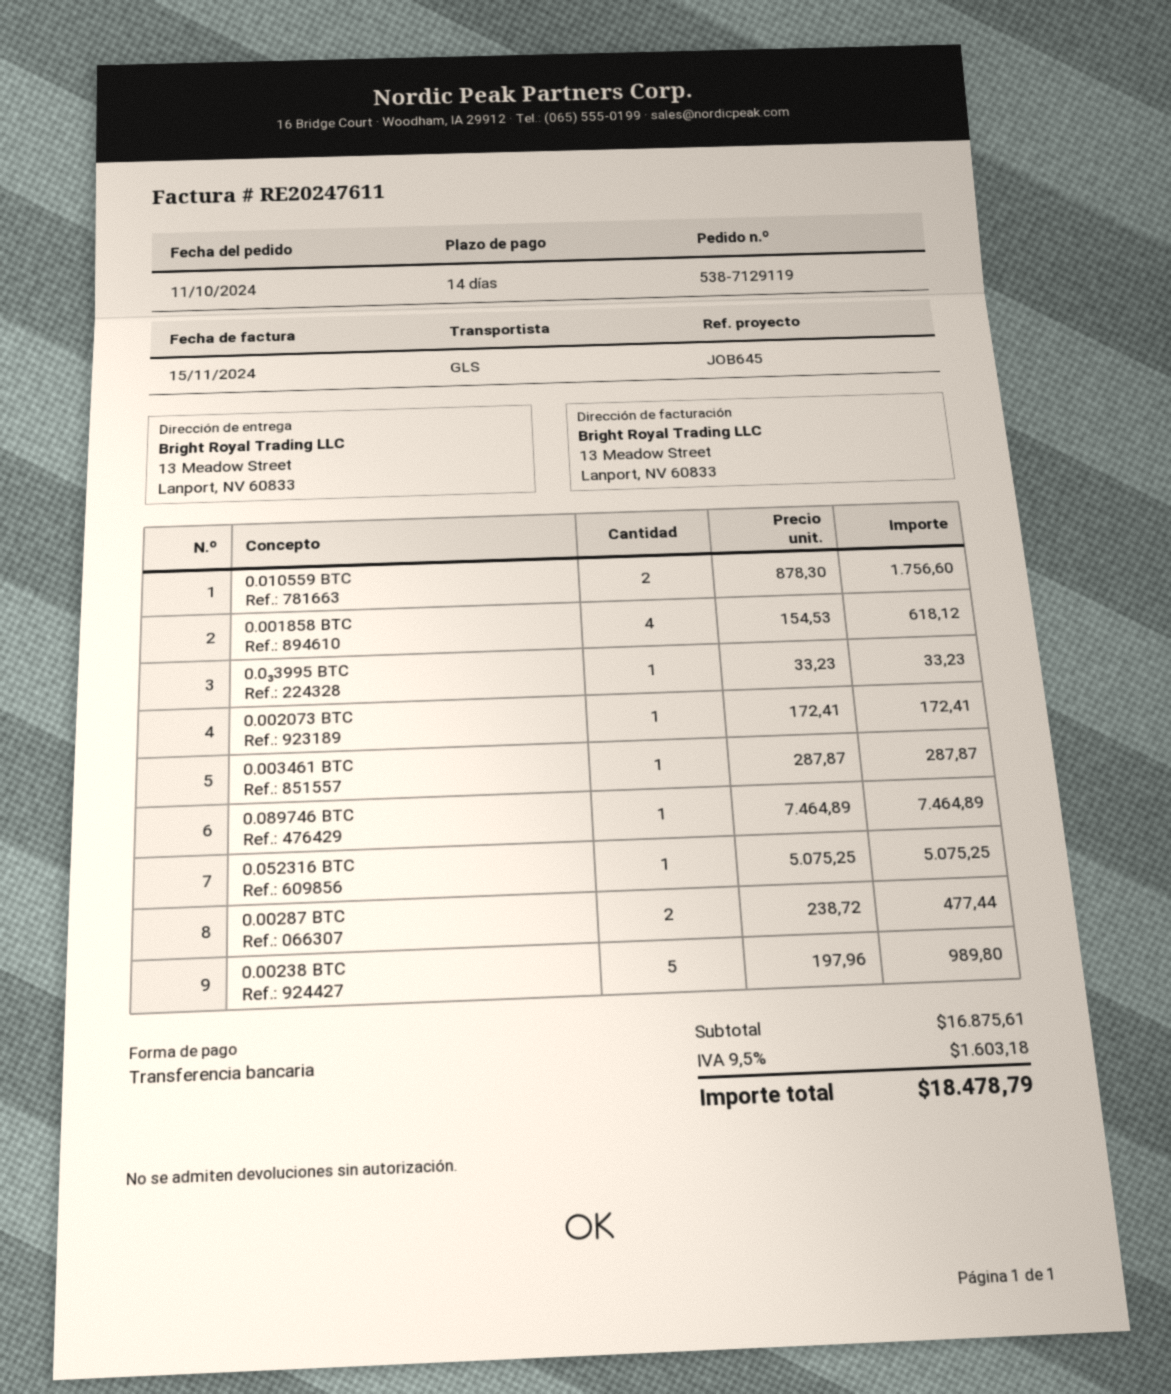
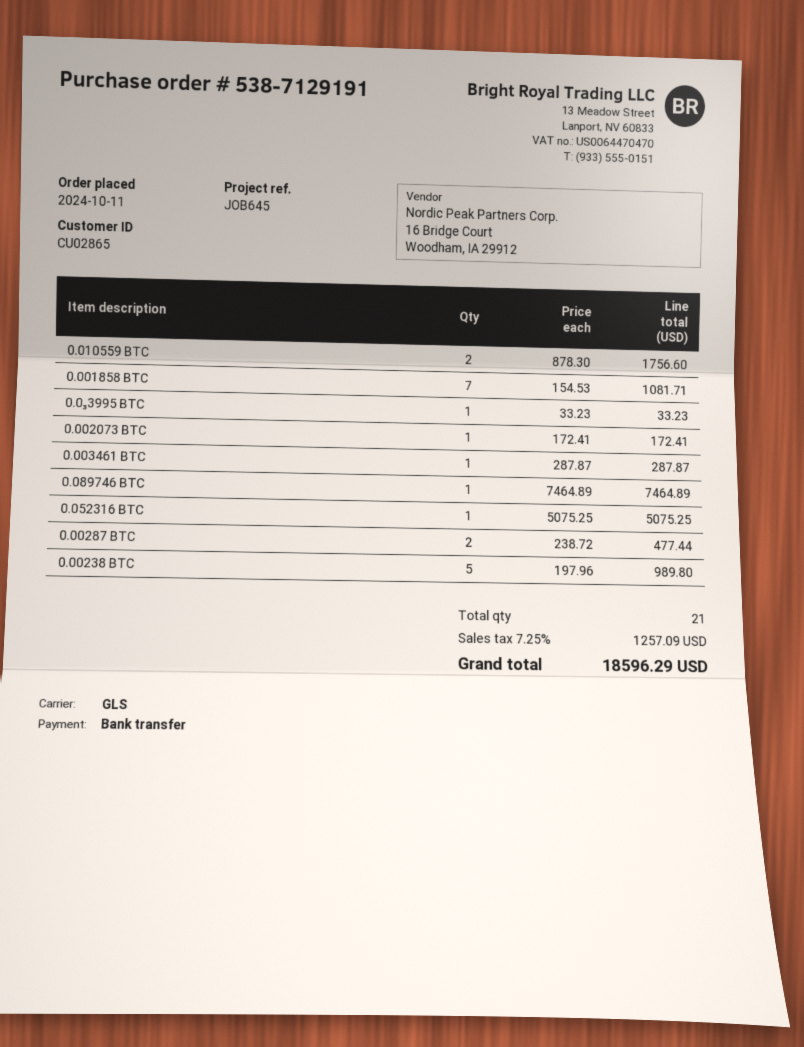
order number: 538-7129119 -> 538-7129191
0.001858 BTC: 4 x 154.53 = 618.12 -> 7 x 154.53 = 1081.71
tax: 9.5% = 1603.18 -> 7.25% = 1257.09
total: 18478.79 -> 18596.29

